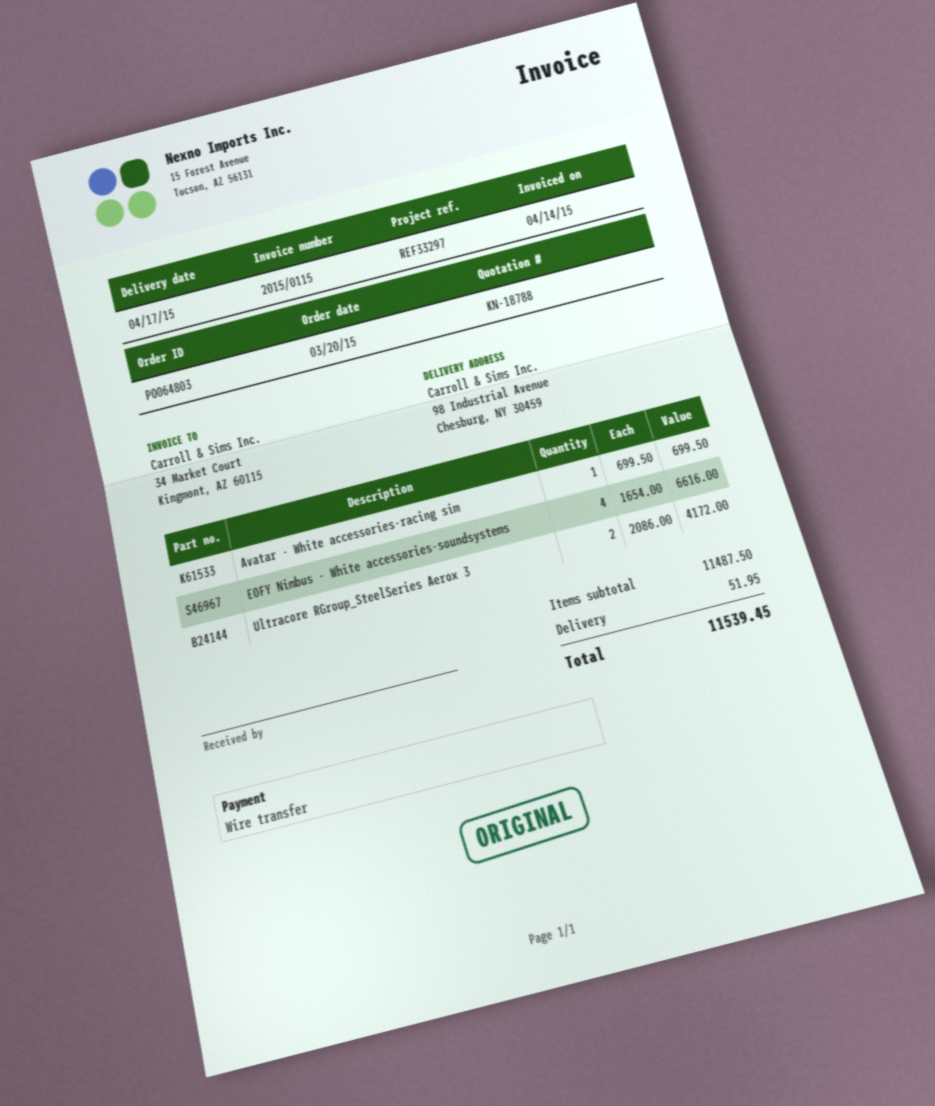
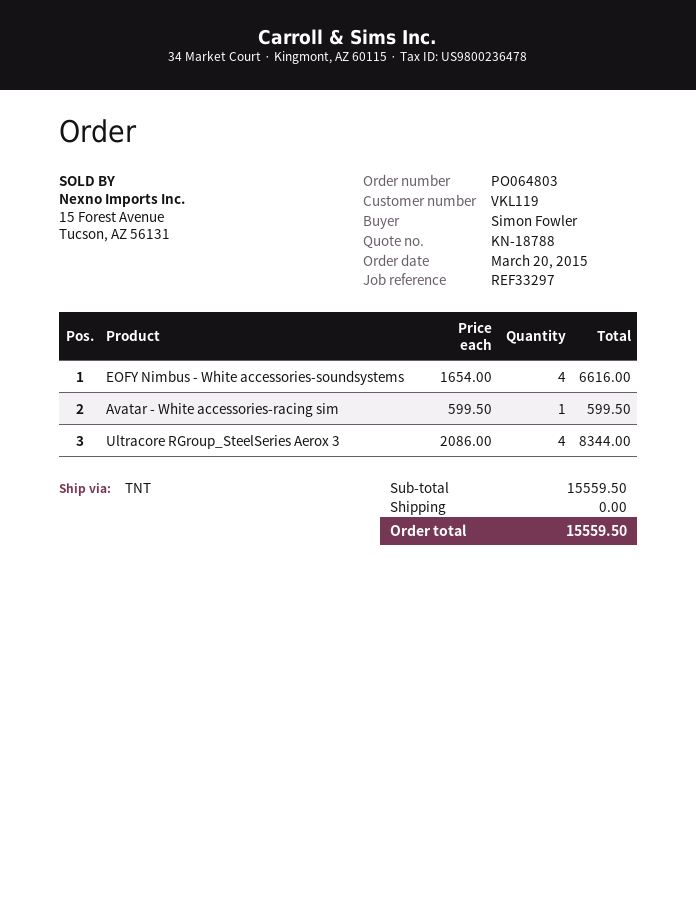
Avatar - White accessories-racing sim: 1 x 699.50 = 699.50 -> 1 x 599.50 = 599.50
Ultracore RGroup_SteelSeries Aerox 3: 2 x 2086.00 = 4172.00 -> 4 x 2086.00 = 8344.00
subtotal: 11487.50 -> 15559.50
shipping: 51.95 -> 0.00
total: 11539.45 -> 15559.50

